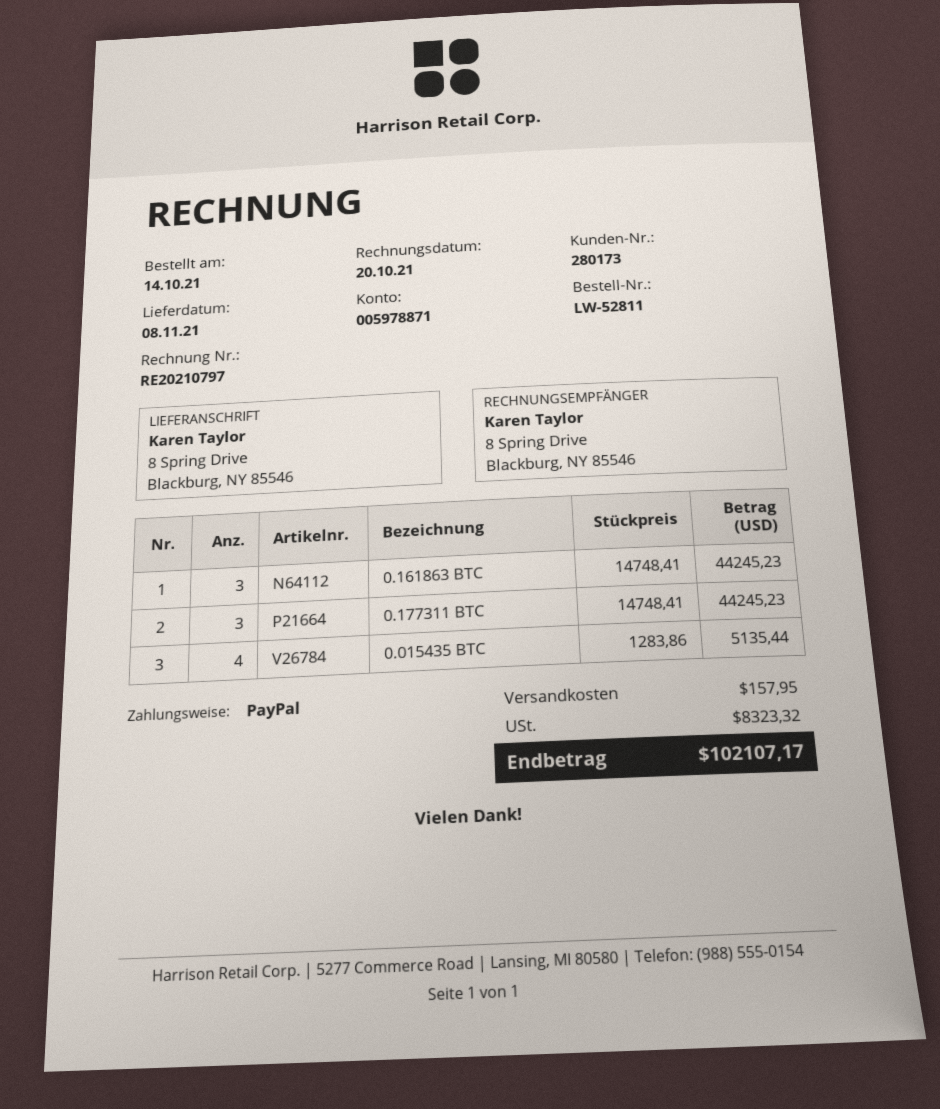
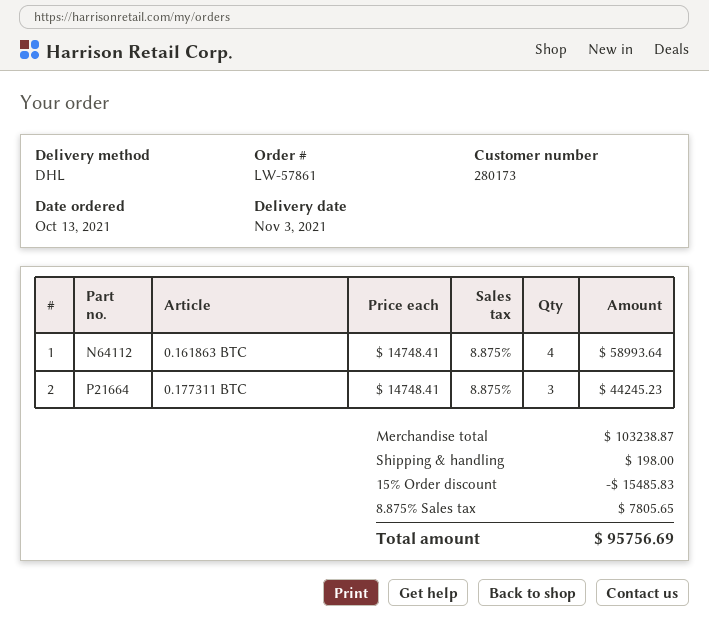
order number: LW-52811 -> LW-57861
order date: 2021-10-14 -> 2021-10-13
delivery date: 2021-11-08 -> 2021-11-03
0.161863 BTC: 3 x 14748.41 = 44245.23 -> 4 x 14748.41 = 58993.64
0.015435 BTC: 4 x 1283.86 = 5135.44 -> none
discount: none -> 15% = 15485.83
shipping: 157.95 -> 198.00
tax: 8323.32 -> 7805.65
total: 102107.17 -> 95756.69

